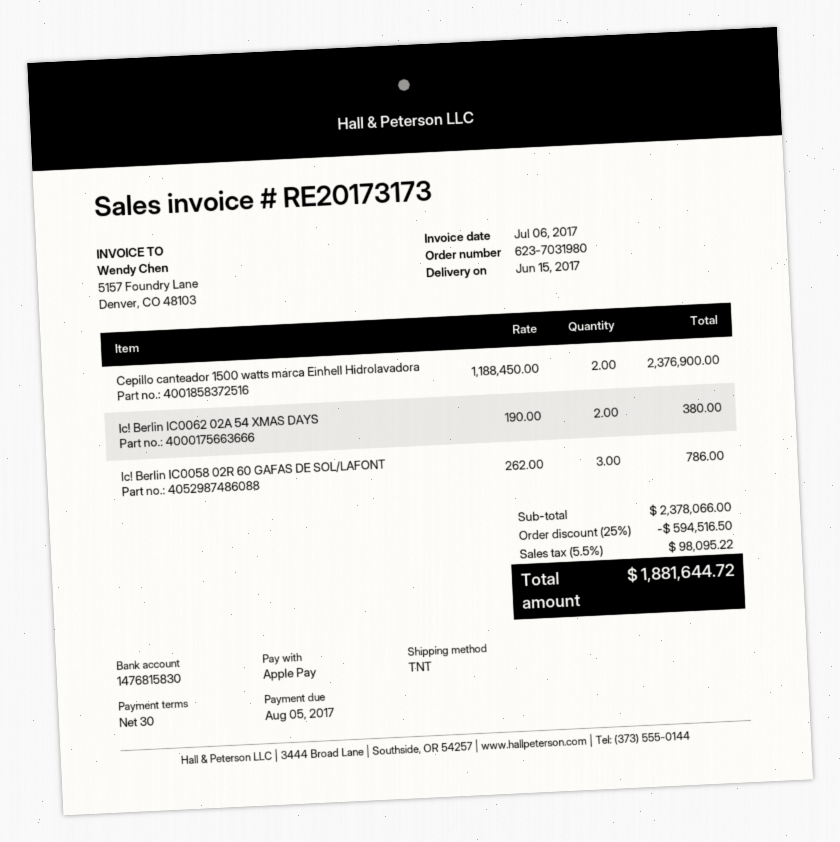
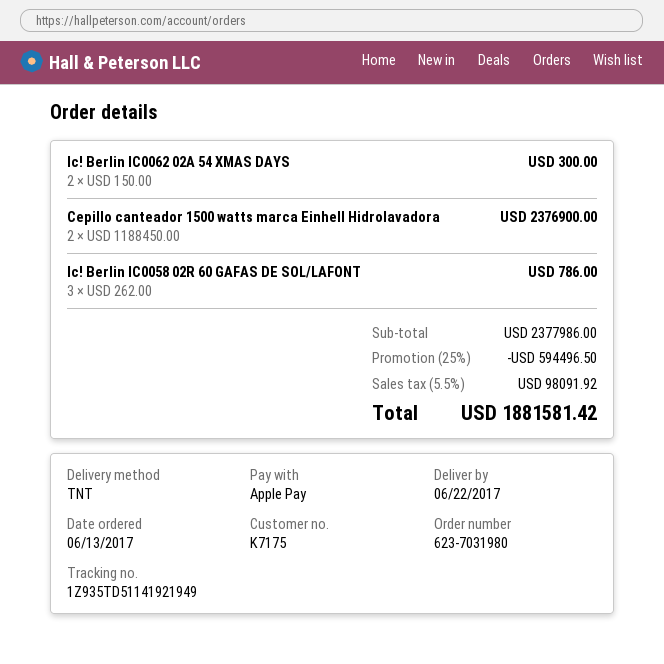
delivery date: 2017-06-15 -> 2017-06-22
Ic! Berlin IC0062 02A 54 XMAS DAYS: 2 x 190.00 = 380.00 -> 2 x 150.00 = 300.00
subtotal: 2378066.00 -> 2377986.00
discount: 25% = 594516.50 -> 25% = 594496.50
tax: 5.5% = 98095.22 -> 5.5% = 98091.92
total: 1881644.72 -> 1881581.42

